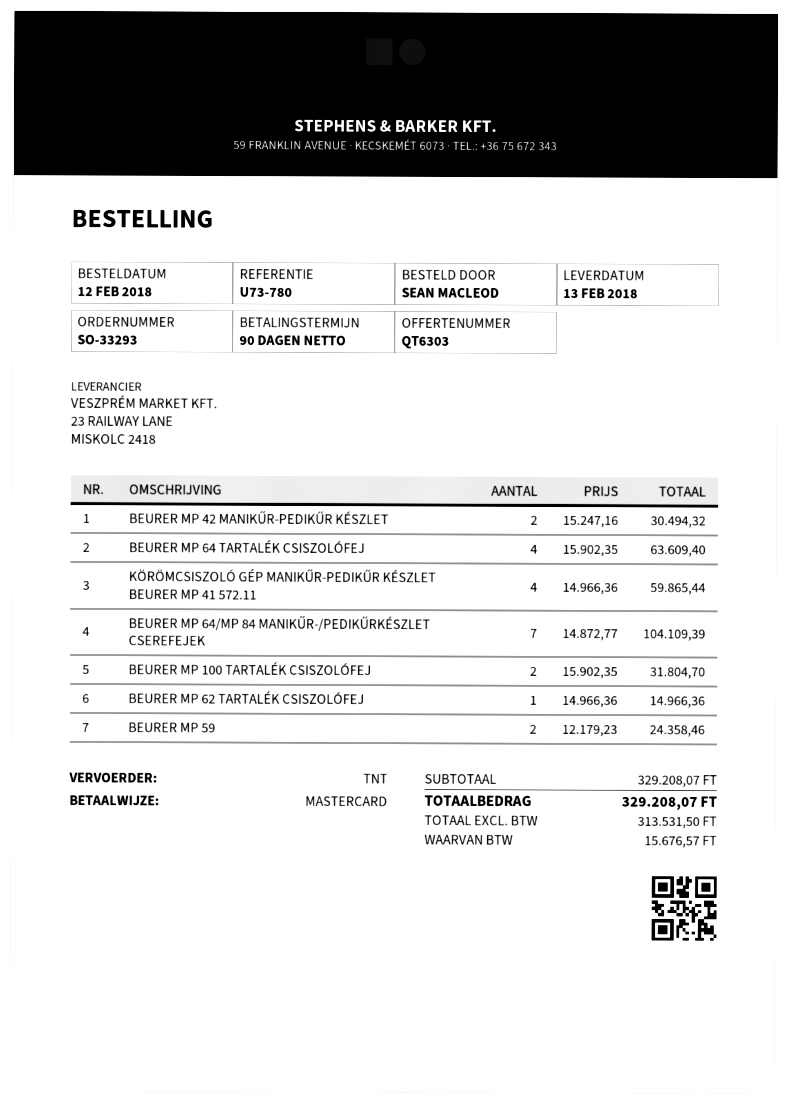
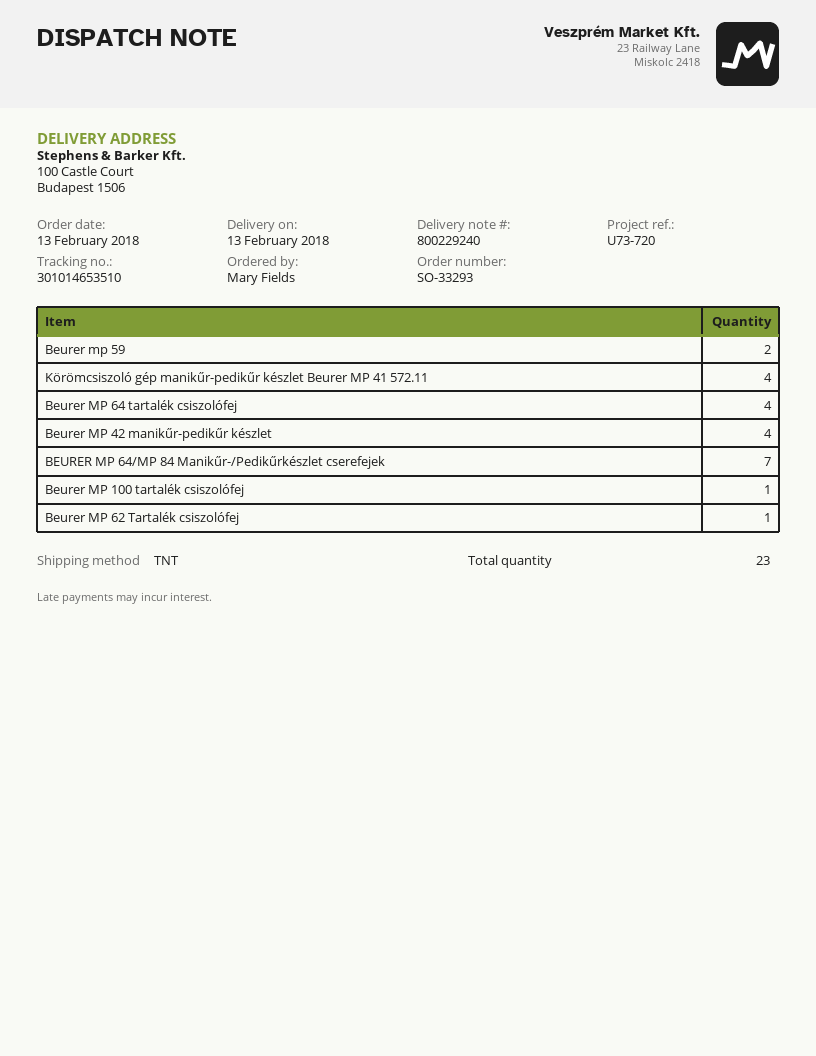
order date: 2018-02-12 -> 2018-02-13
reference: U73-780 -> U73-720
ordered by: SEAN MACLEOD -> Mary Fields
BEURER MP 42 MANIKŰR-PEDIKŰR KÉSZLET: 2 -> 4
BEURER MP 100 TARTALÉK CSISZOLÓFEJ: 2 -> 1

